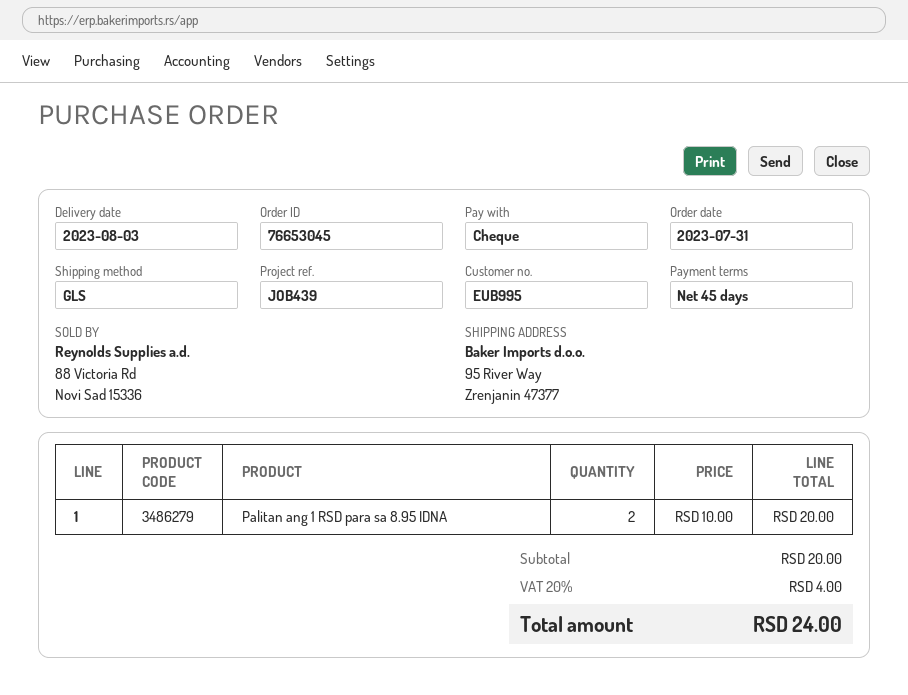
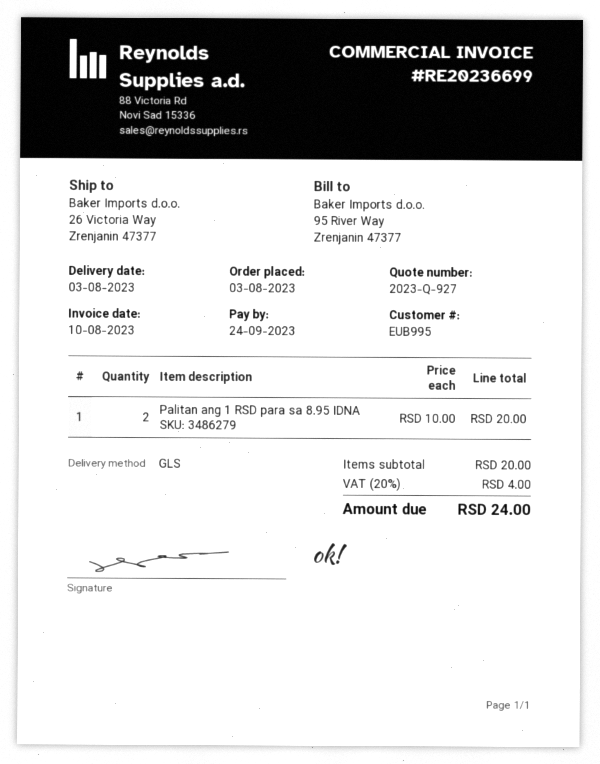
order date: 2023-07-31 -> 2023-08-03
ship to: 95 River Way, Zrenjanin 47377 -> 26 Victoria Way, Zrenjanin 47377

